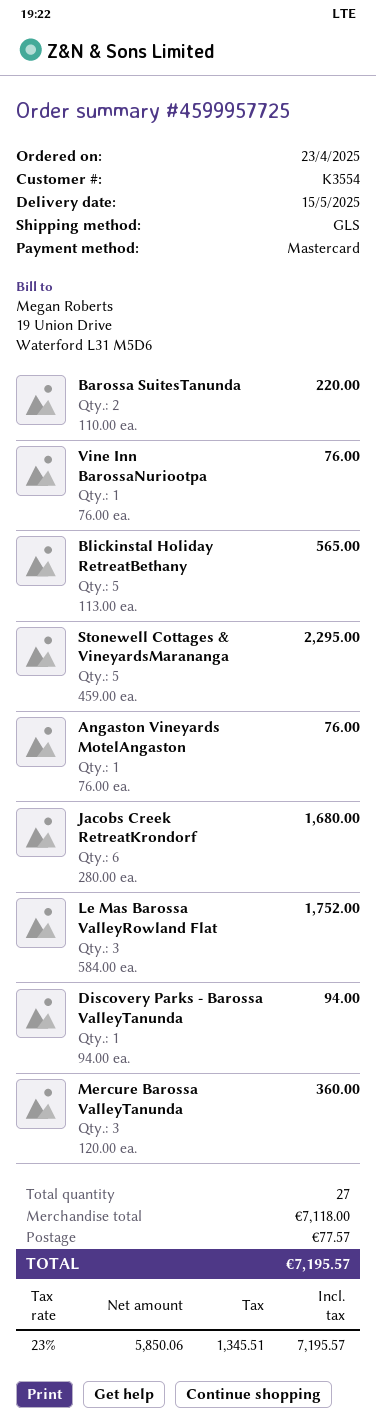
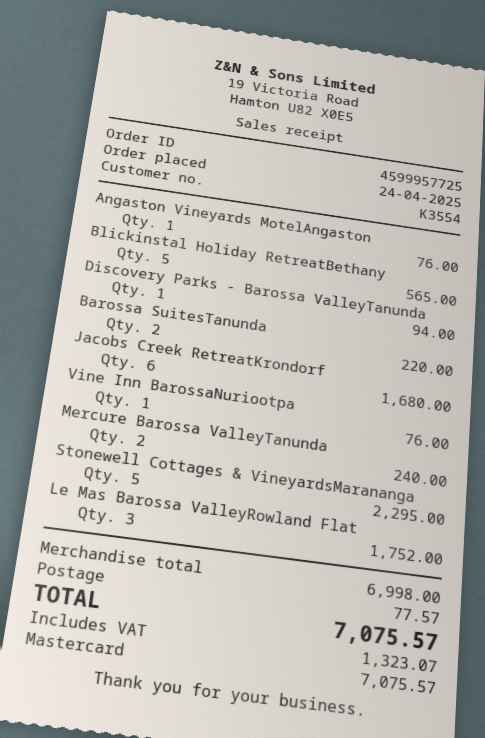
order date: 2025-04-23 -> 2025-04-24
Mercure Barossa ValleyTanunda: 3 for 360.00 -> 2 for 240.00
subtotal: 7118.00 -> 6998.00
tax: 1345.51 -> 1323.07
total: 7195.57 -> 7075.57

